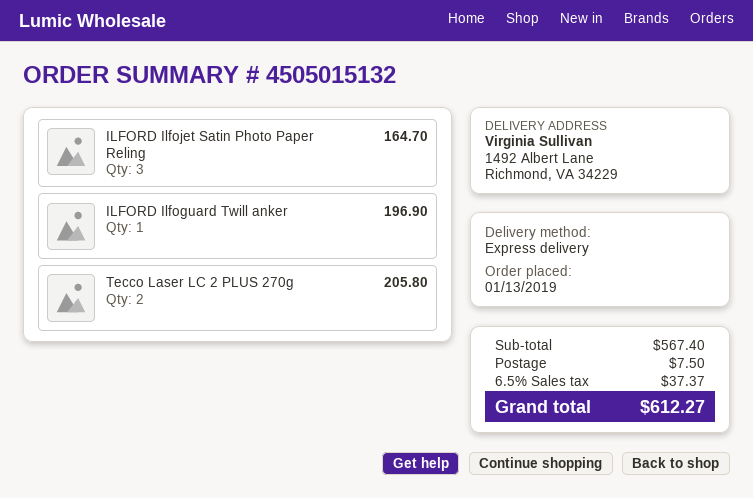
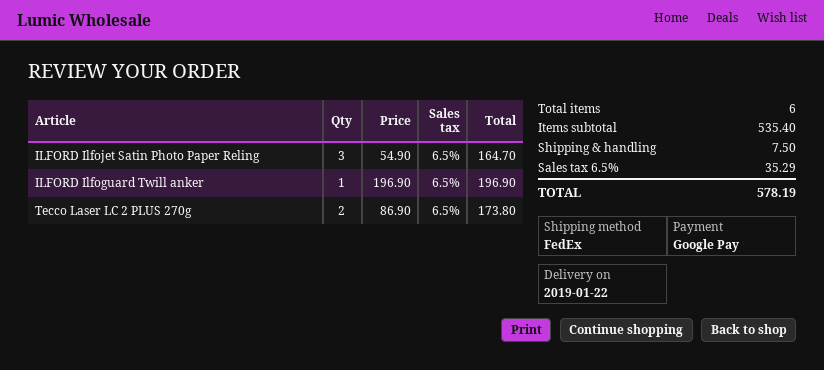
shipping method: express -> FedEx
Tecco Laser LC 2 PLUS 270g: 2 for 205.80 -> 2 for 173.80
subtotal: 567.40 -> 535.40
tax: 6.5% = 37.37 -> 6.5% = 35.29
total: 612.27 -> 578.19

